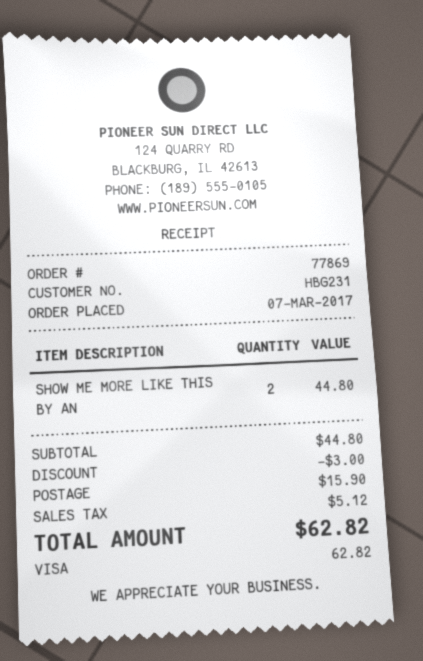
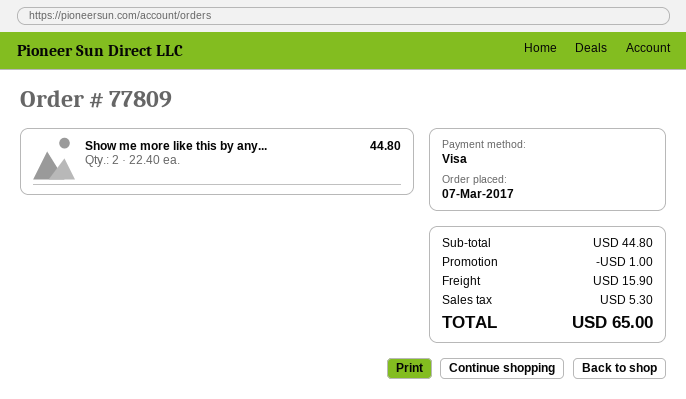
order number: 77869 -> 77809
discount: 3.00 -> 1.00
tax: 5.12 -> 5.30
total: 62.82 -> 65.00

